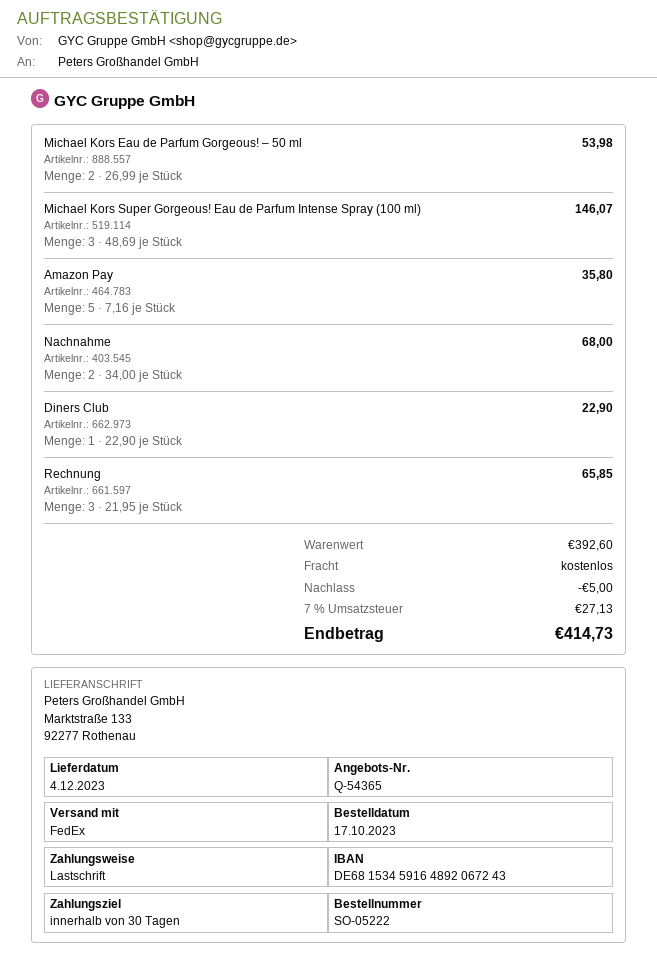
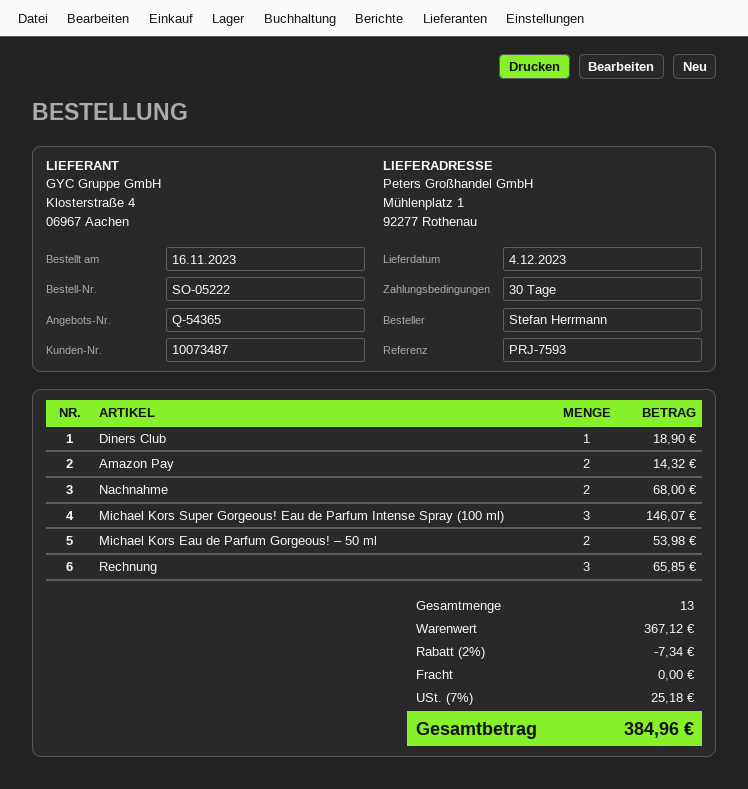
order date: 2023-10-17 -> 2023-11-16
ship to: Marktstraße 133, 92277 Rothenau -> Mühlenplatz 1, 92277 Rothenau
Amazon Pay: 5 for 35.80 -> 2 for 14.32
Diners Club: 1 for 22.90 -> 1 for 18.90
subtotal: 392.60 -> 367.12
discount: 5.00 -> 7.34
tax: 7% = 27.13 -> 7% = 25.18
total: 414.73 -> 384.96

